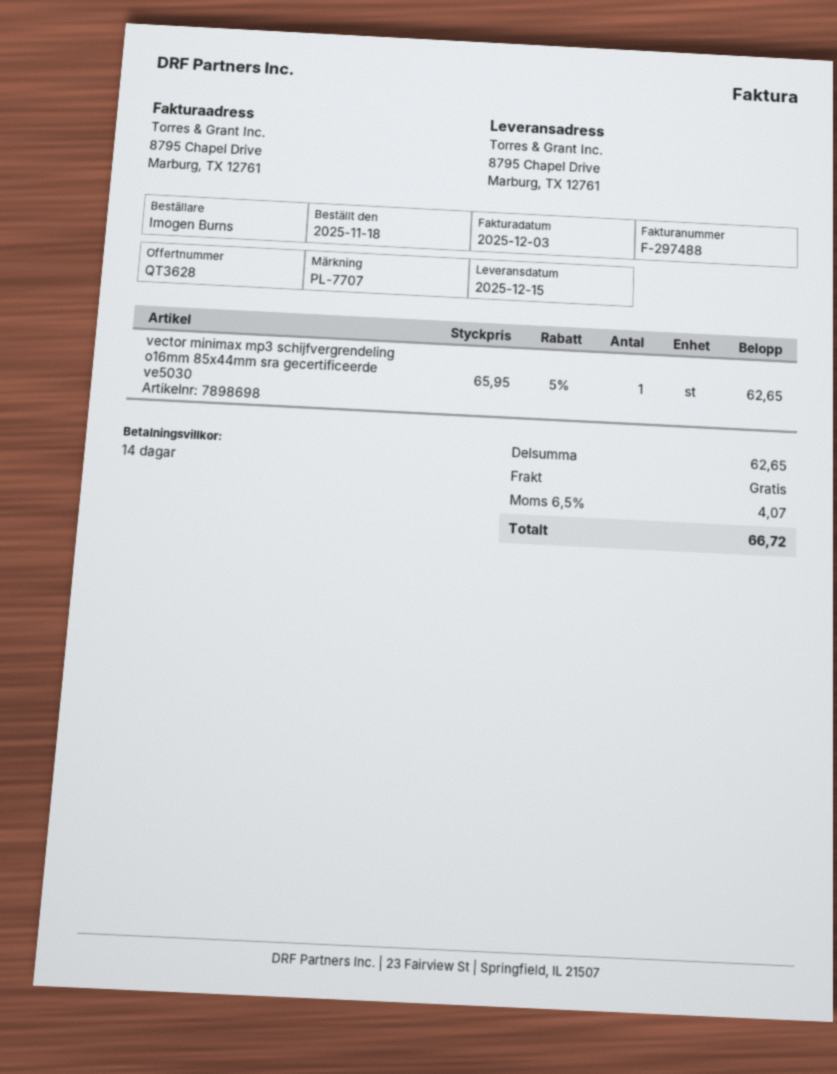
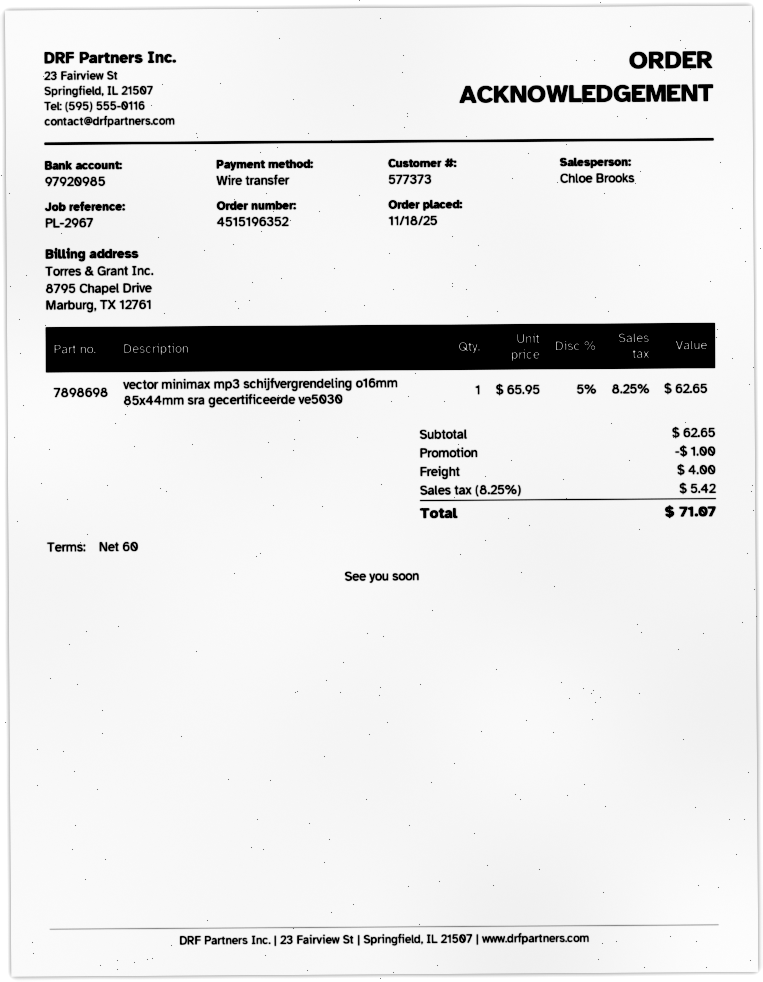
payment terms: 14 days -> 60 days
reference: PL-7707 -> PL-2967
discount: none -> 1.00
shipping: 0.00 -> 4.00
tax: 6.5% = 4.07 -> 8.25% = 5.42
total: 66.72 -> 71.07

